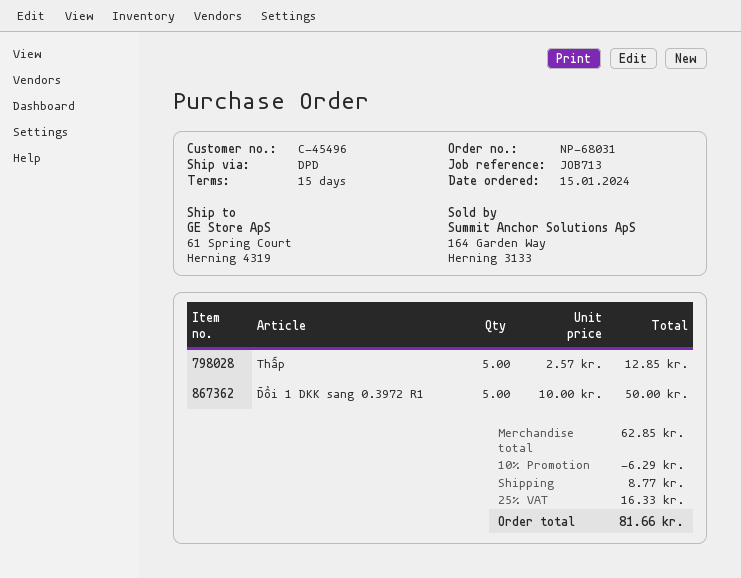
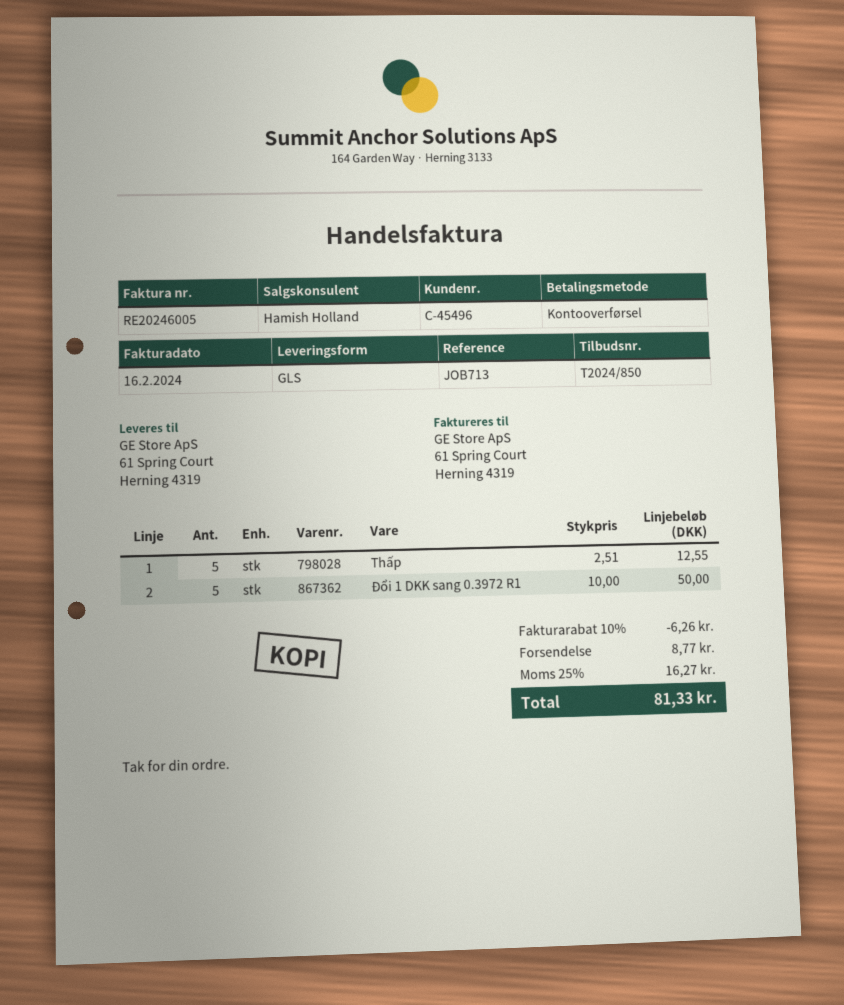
shipping method: DPD -> GLS
Thấp: 5 x 2.57 = 12.85 -> 5 x 2.51 = 12.55
discount: 10% = 6.29 -> 10% = 6.26
tax: 25% = 16.33 -> 25% = 16.27
total: 81.66 -> 81.33

